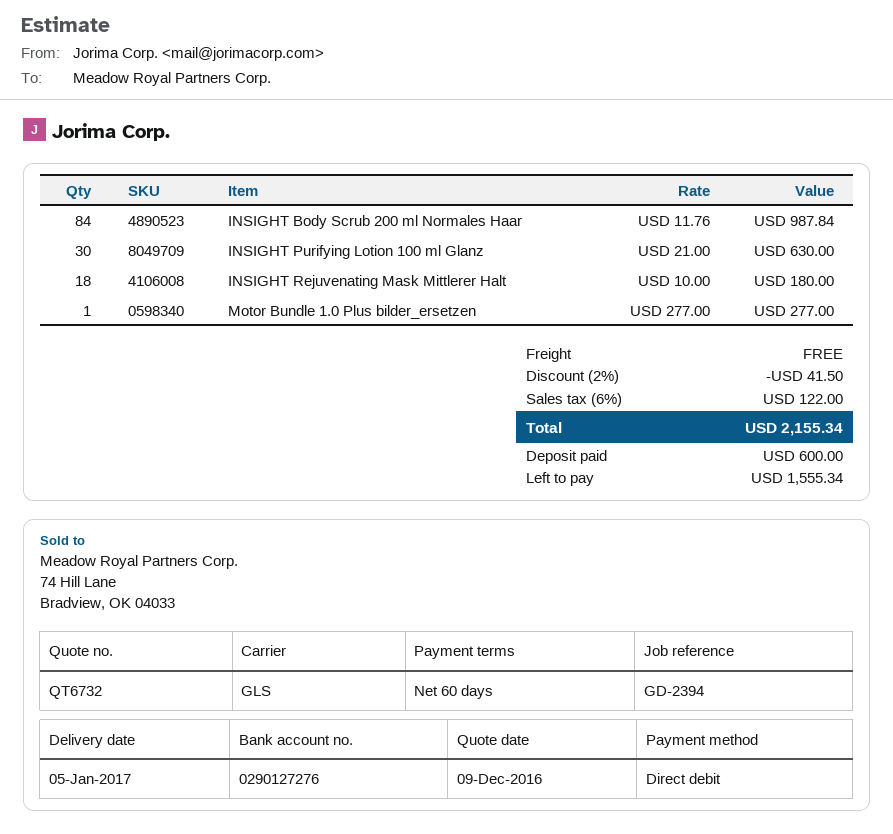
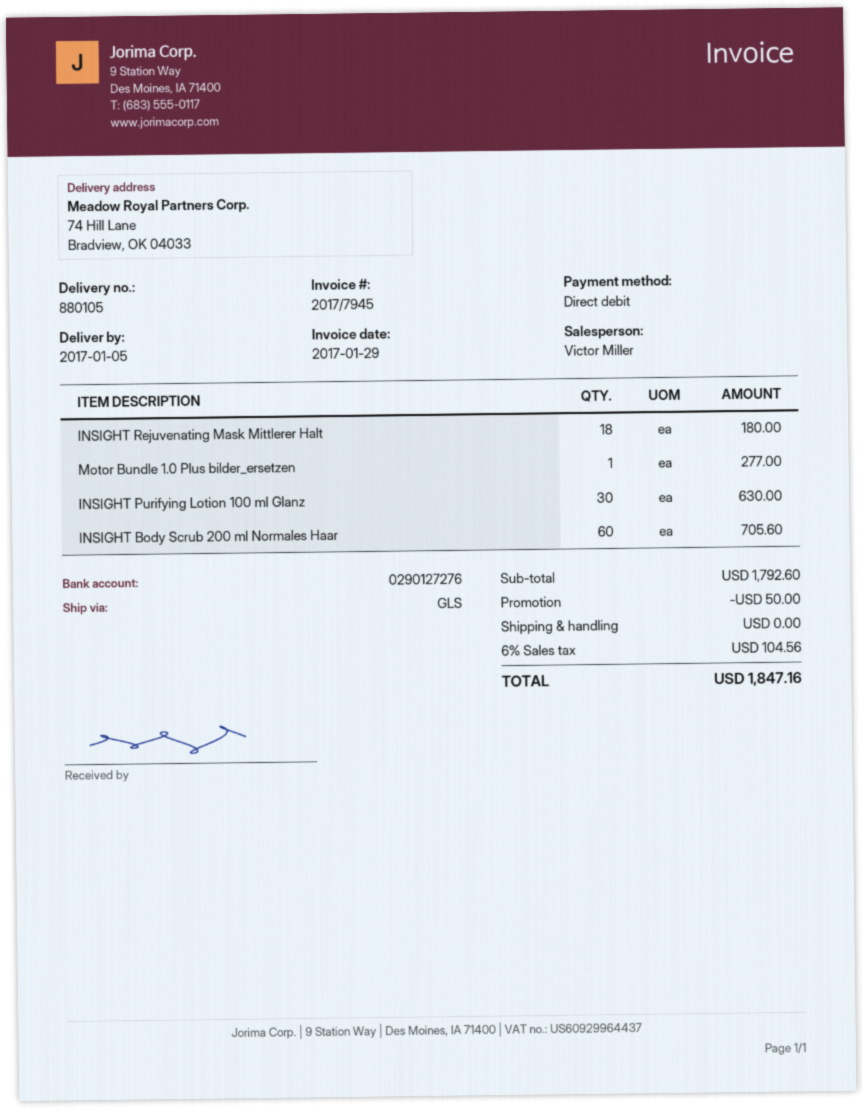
INSIGHT Body Scrub 200 ml Normales Haar: 84 for 987.84 -> 60 for 705.60
discount: 41.50 -> 50.00
tax: 6% = 122.00 -> 6% = 104.56
total: 2155.34 -> 1847.16

